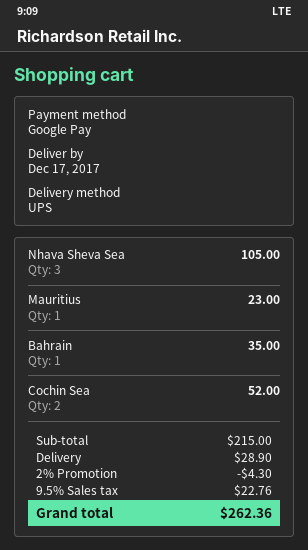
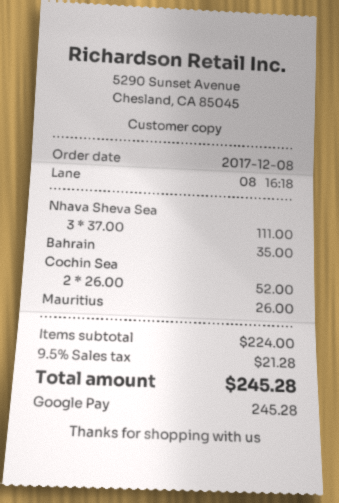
Nhava Sheva Sea: 3 for 105.00 -> 3 for 111.00
Mauritius: 1 for 23.00 -> 1 for 26.00
subtotal: 215.00 -> 224.00
discount: 2% = 4.30 -> none
shipping: 28.90 -> none
tax: 9.5% = 22.76 -> 9.5% = 21.28
total: 262.36 -> 245.28

